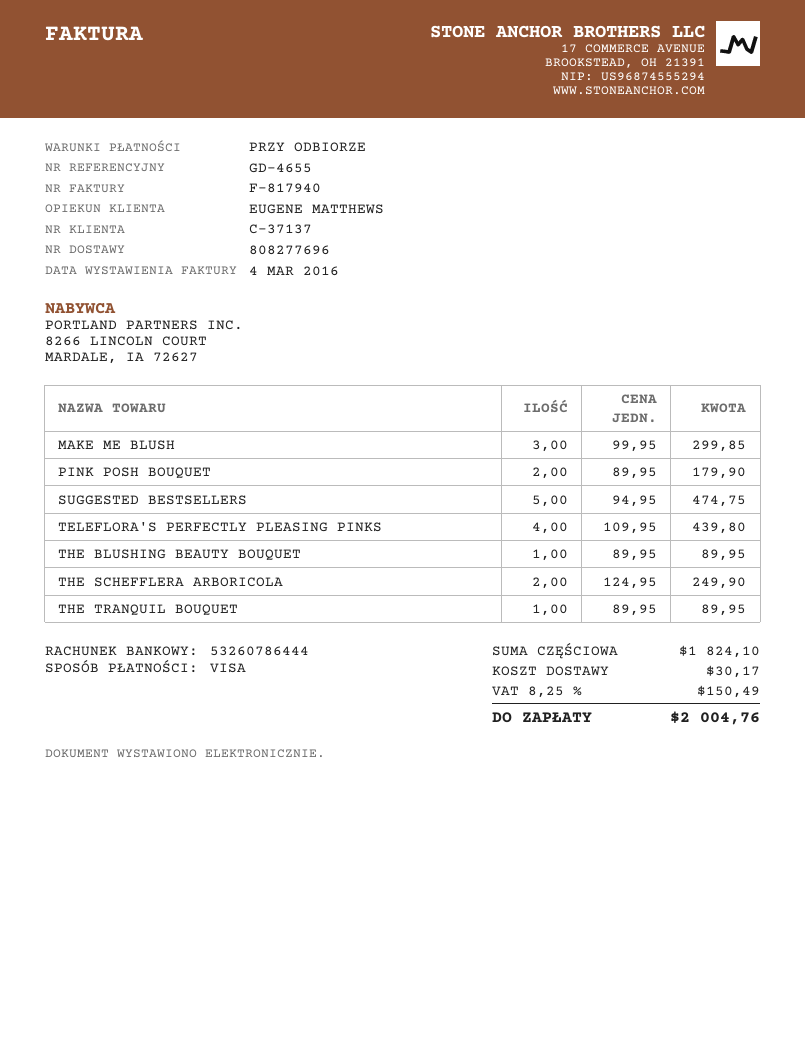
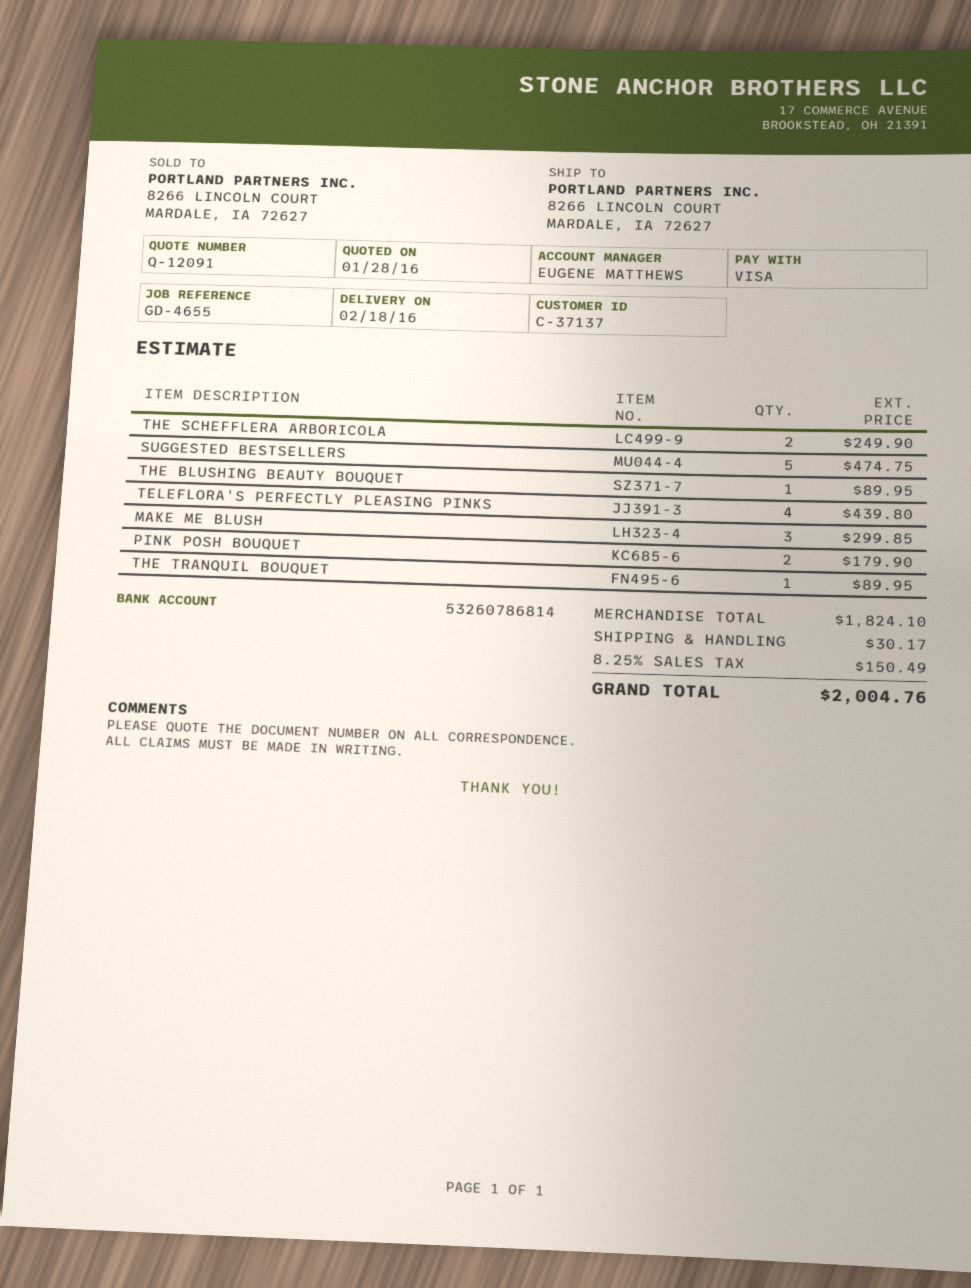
bank account: 53260786444 -> 53260786814

